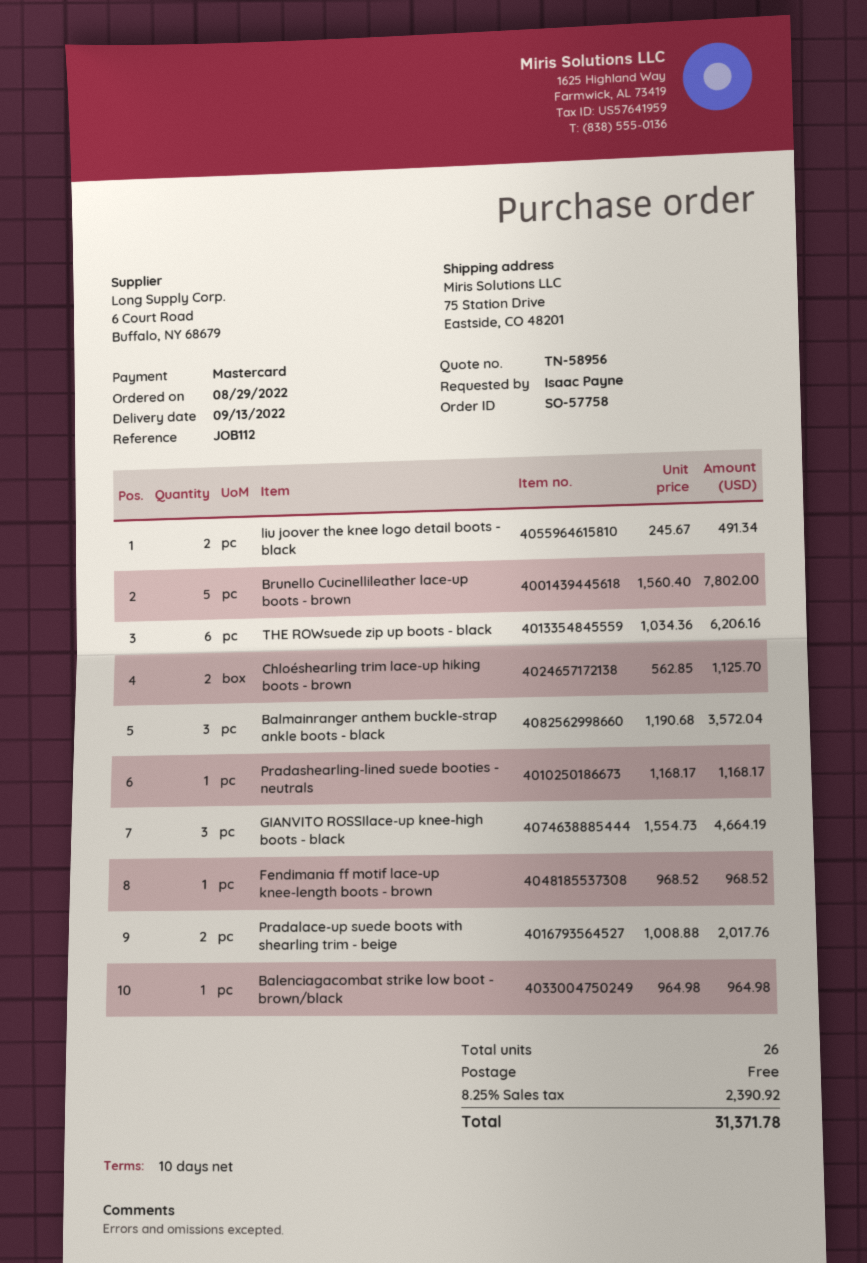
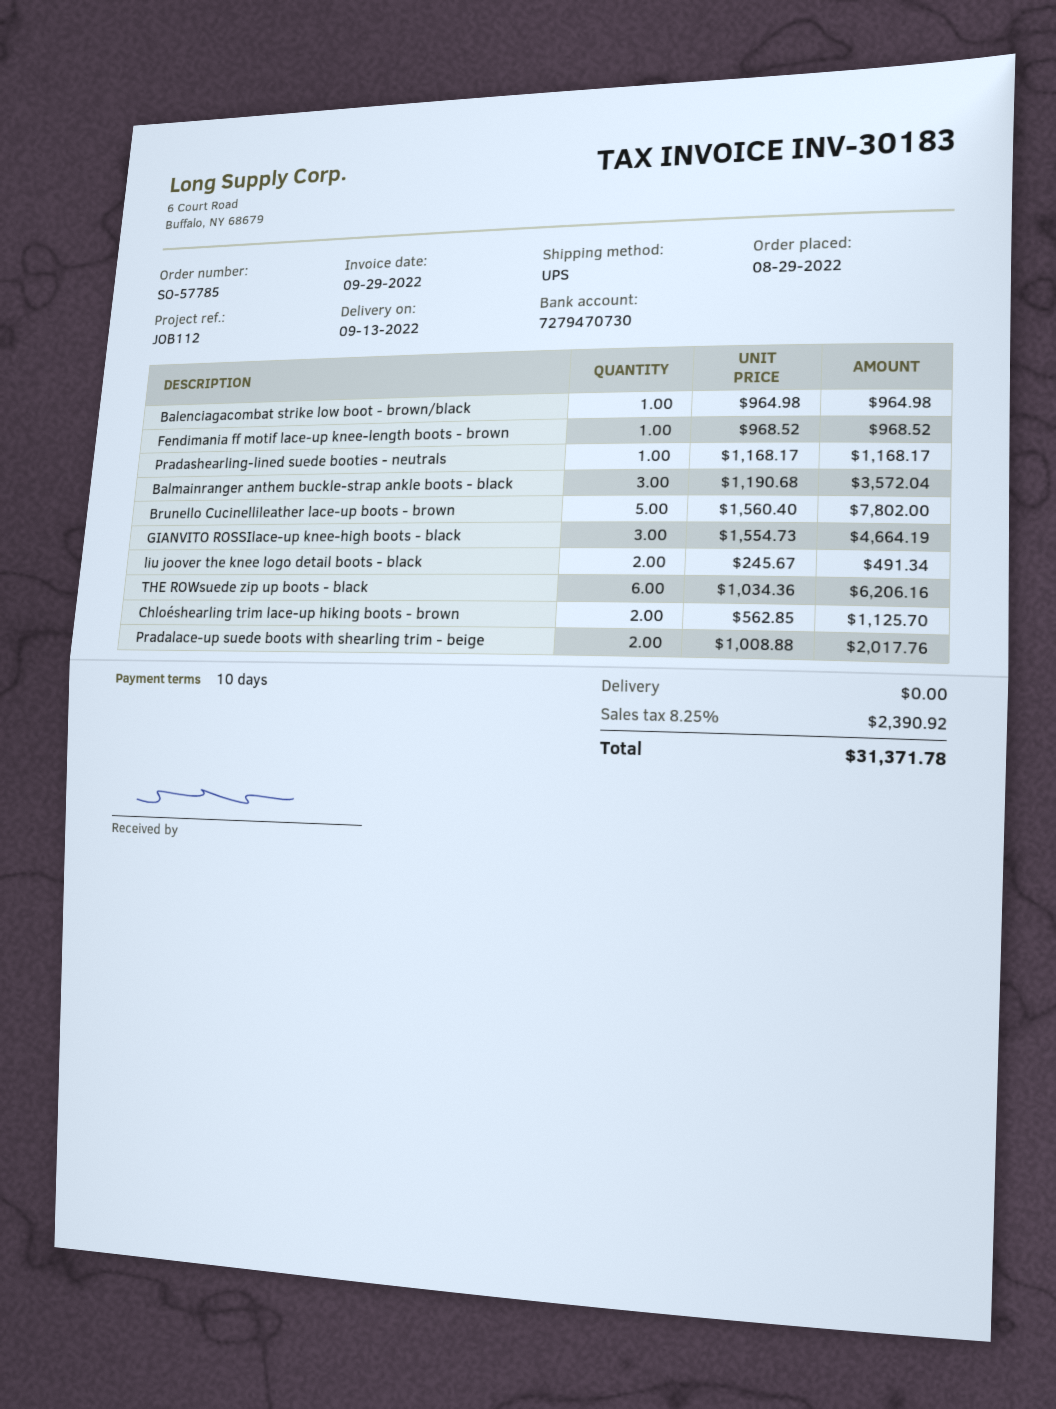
order number: SO-57758 -> SO-57785

